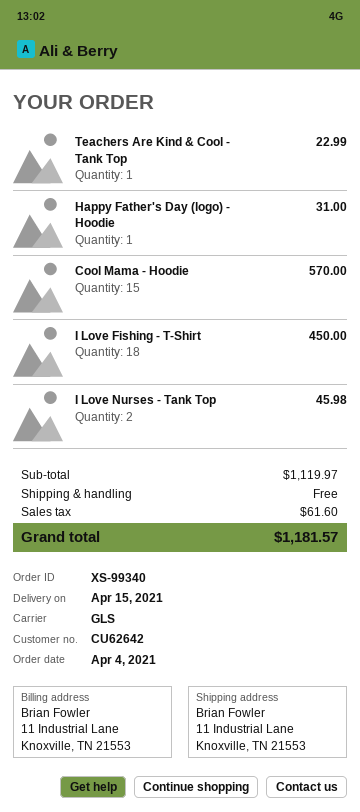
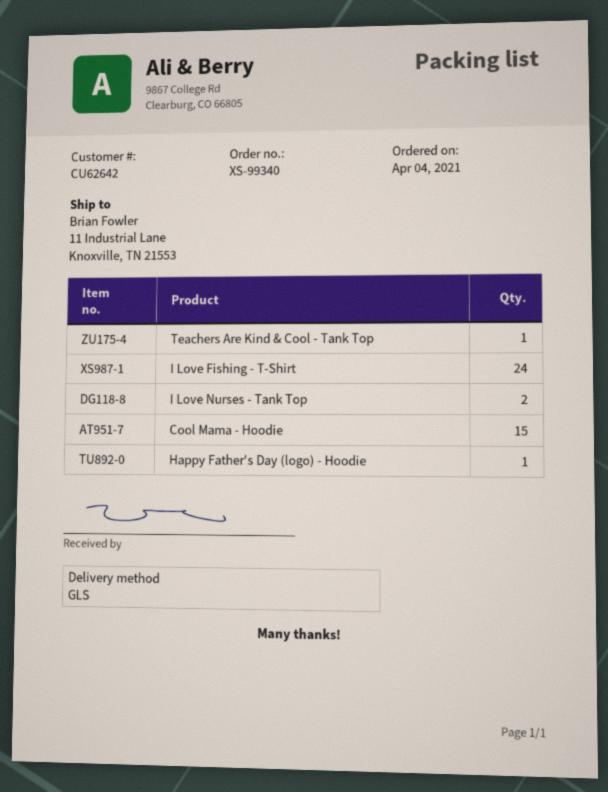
I Love Fishing - T-Shirt: 18 -> 24

